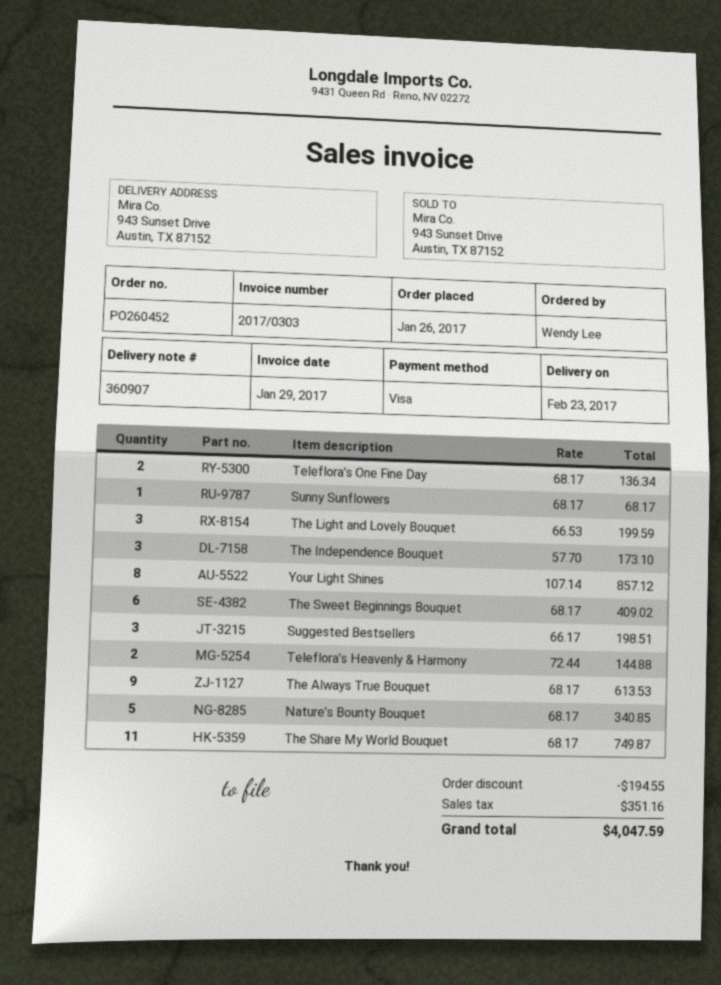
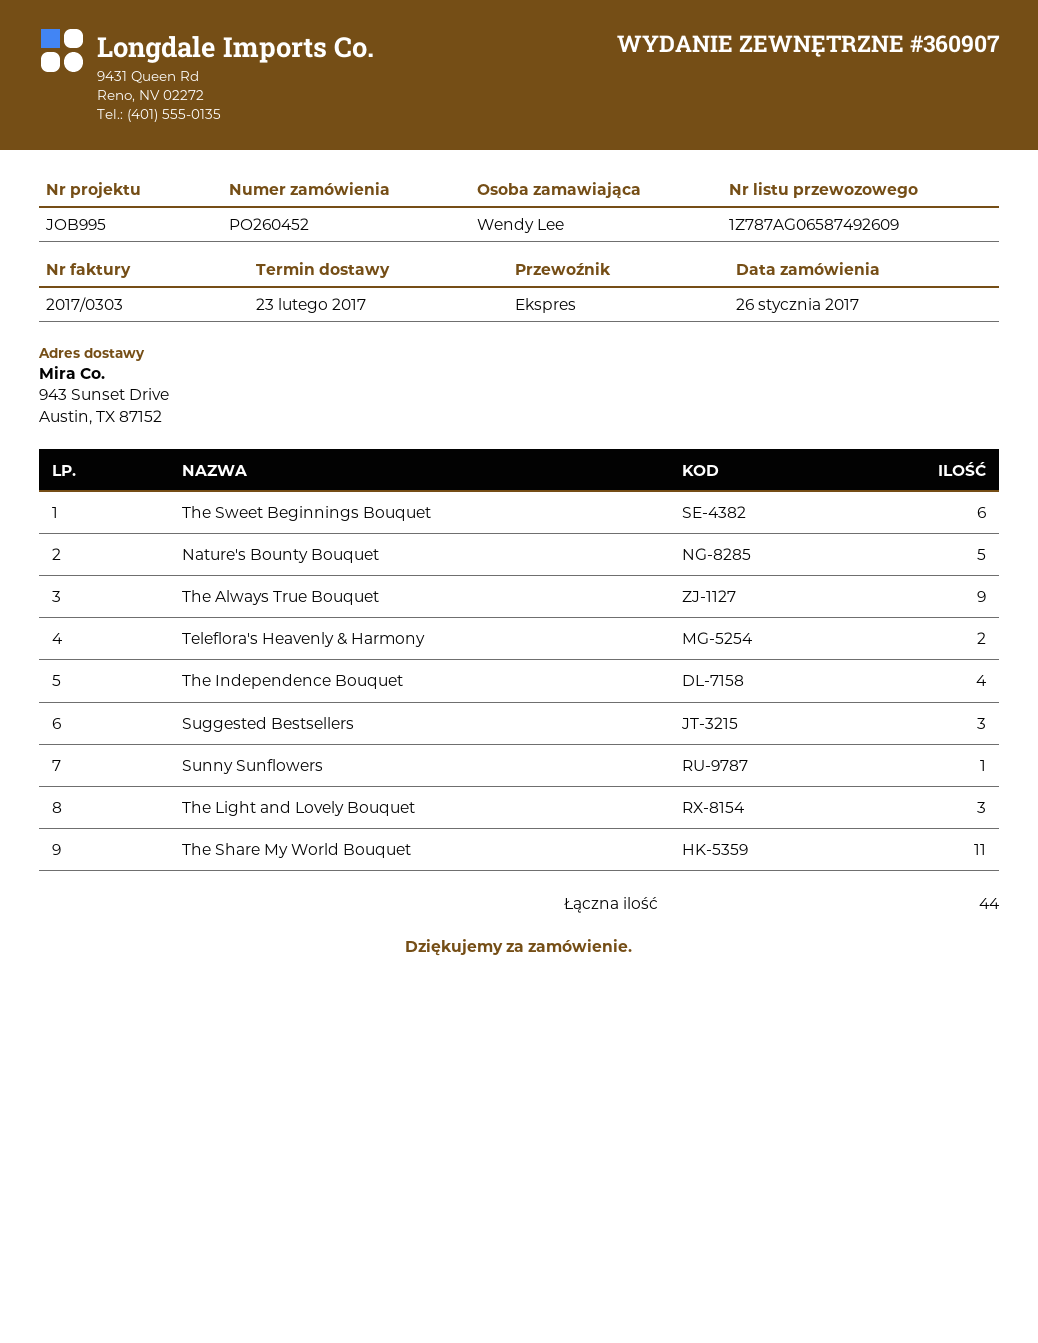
Teleflora's One Fine Day: 2 -> none
The Independence Bouquet: 3 -> 4
Your Light Shines: 8 -> none

